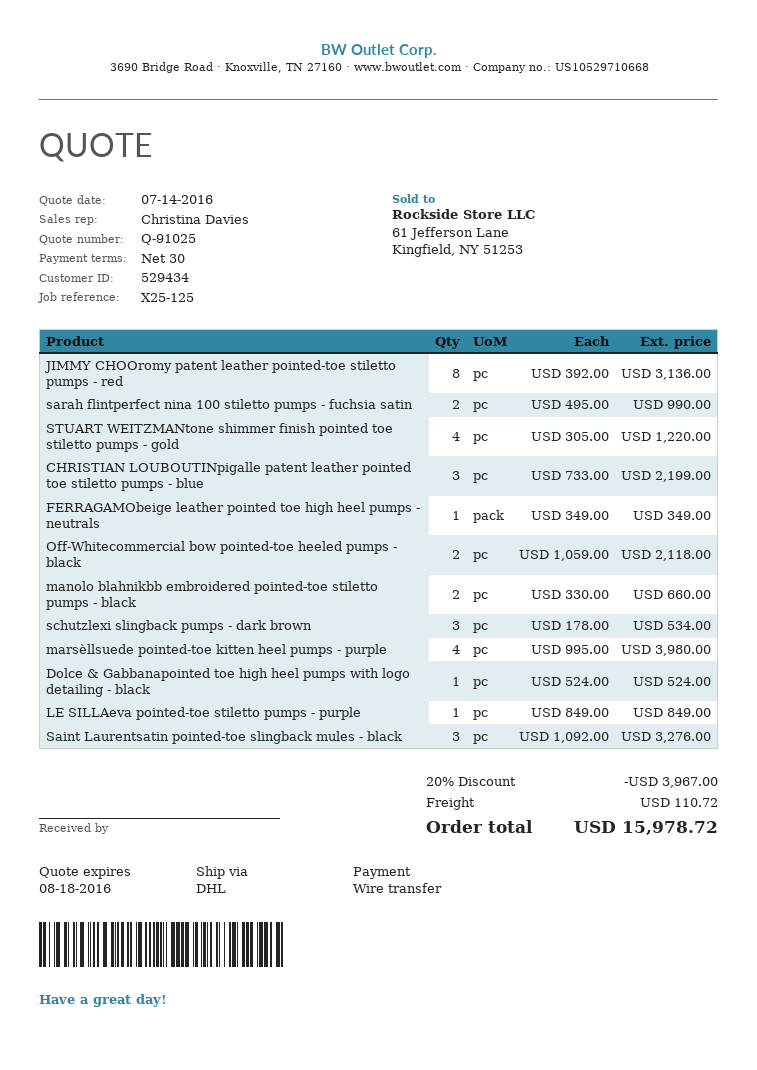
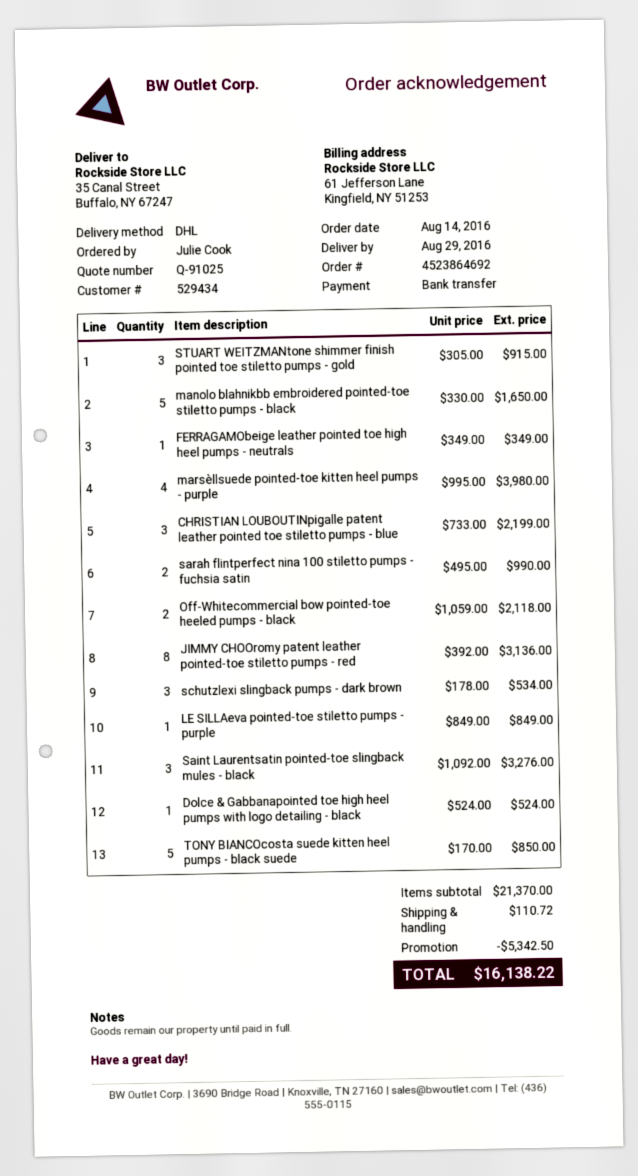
STUART WEITZMANtone shimmer finish pointed toe stiletto pumps - gold: 4 x 305.00 = 1220.00 -> 3 x 305.00 = 915.00
manolo blahnikbb embroidered pointed-toe stiletto pumps - black: 2 x 330.00 = 660.00 -> 5 x 330.00 = 1650.00
TONY BIANCOcosta suede kitten heel pumps - black suede: none -> 5 x 170.00 = 850.00
discount: 3967.00 -> 5342.50
total: 15978.72 -> 16138.22

